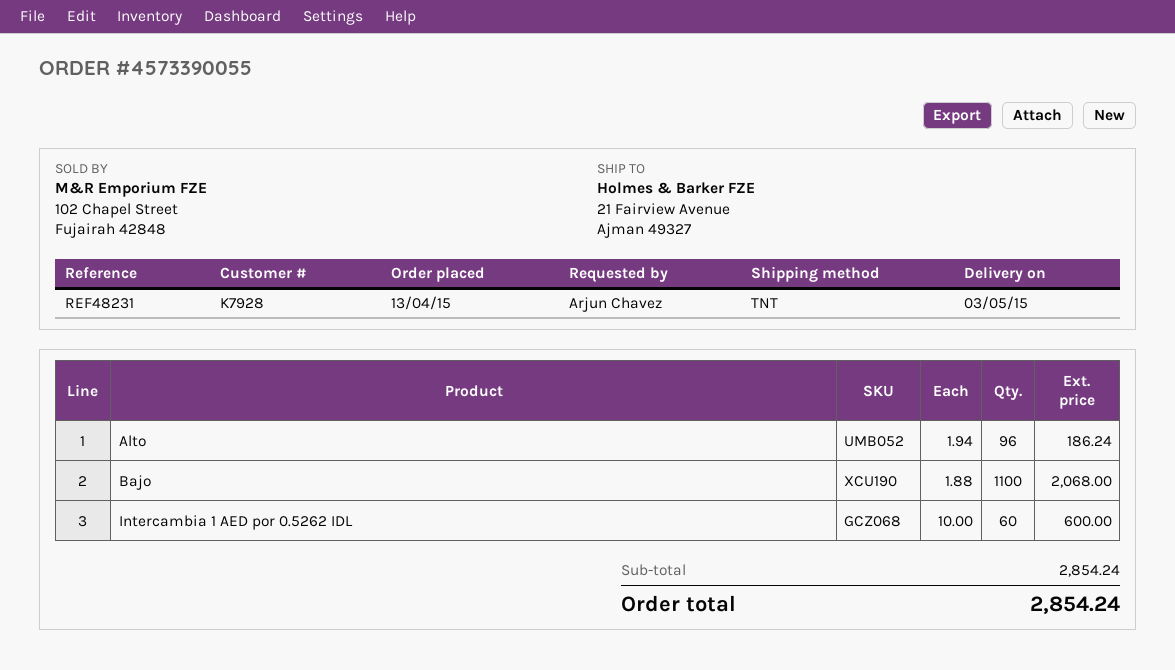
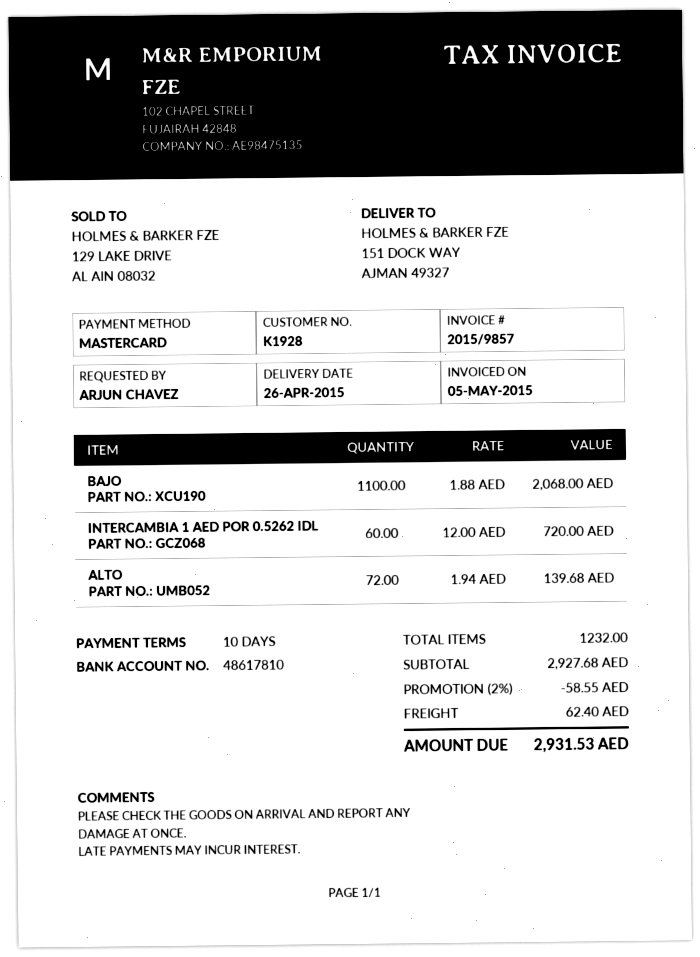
delivery date: 2015-05-03 -> 2015-04-26
customer number: K7928 -> K1928
ship to: 21 Fairview Avenue, Ajman 49327 -> 151 DOCK WAY, AJMAN 49327
Alto: 96 x 1.94 = 186.24 -> 72 x 1.94 = 139.68
Intercambia 1 AED por 0.5262 IDL: 60 x 10.00 = 600.00 -> 60 x 12.00 = 720.00
subtotal: 2854.24 -> 2927.68
discount: none -> 2% = 58.55
shipping: none -> 62.40
total: 2854.24 -> 2931.53

